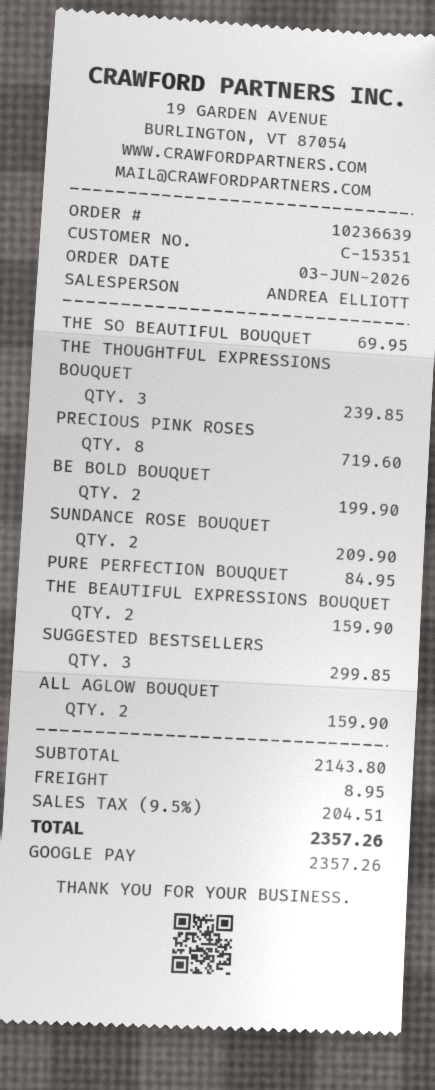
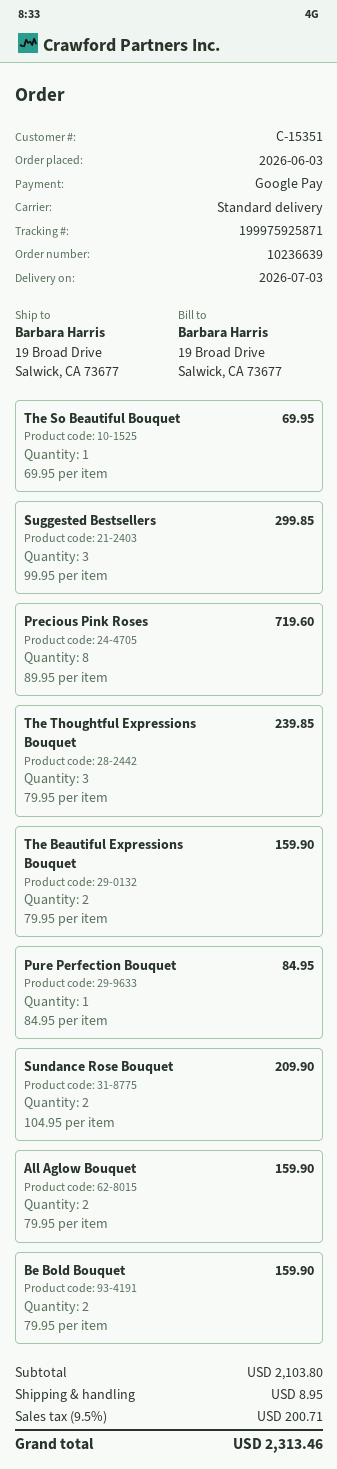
BE BOLD BOUQUET: 2 for 199.90 -> 2 for 159.90
subtotal: 2143.80 -> 2103.80
tax: 9.5% = 204.51 -> 9.5% = 200.71
total: 2357.26 -> 2313.46

